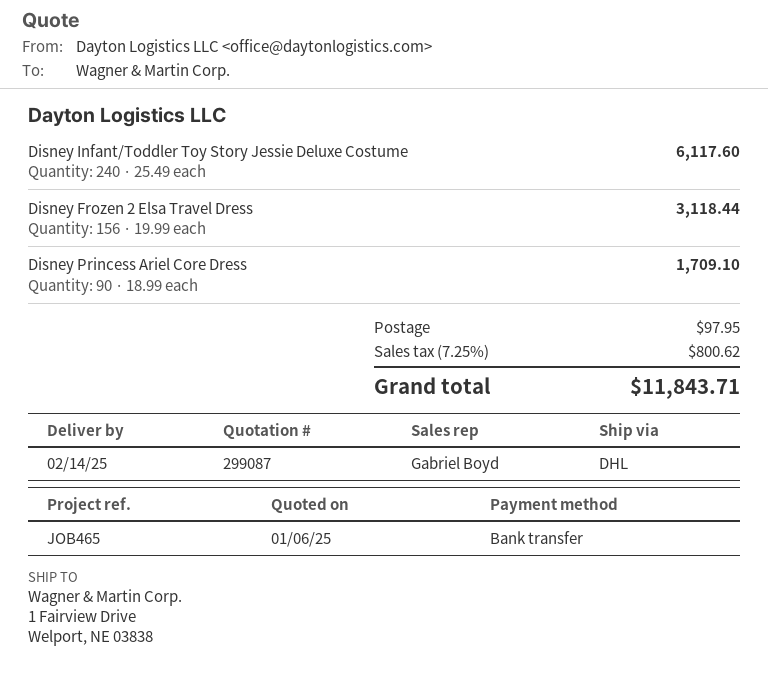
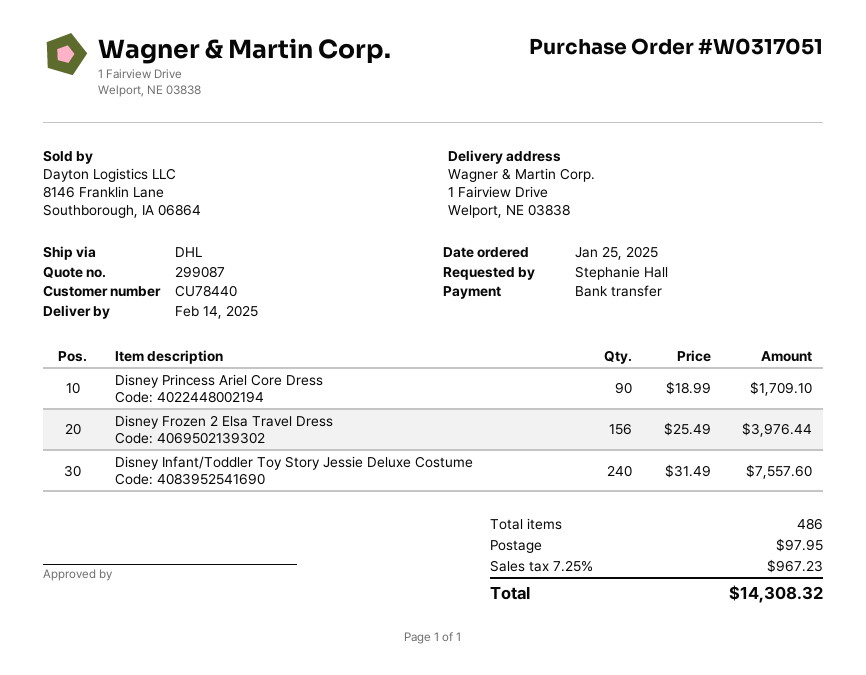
Disney Infant/Toddler Toy Story Jessie Deluxe Costume: 240 x 25.49 = 6117.60 -> 240 x 31.49 = 7557.60
Disney Frozen 2 Elsa Travel Dress: 156 x 19.99 = 3118.44 -> 156 x 25.49 = 3976.44
tax: 7.25% = 800.62 -> 7.25% = 967.23
total: 11843.71 -> 14308.32

